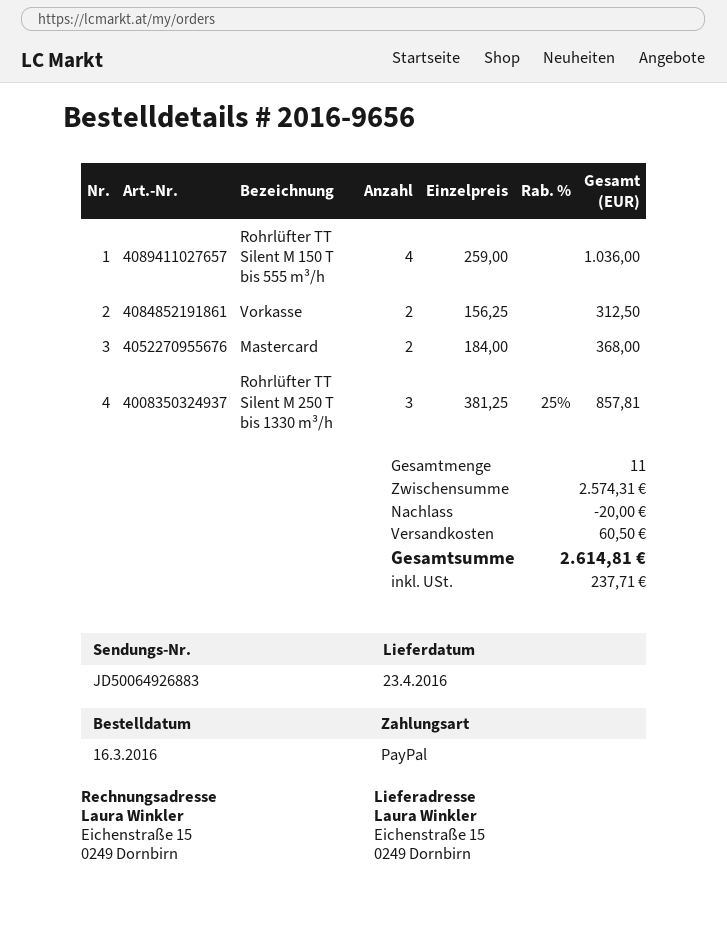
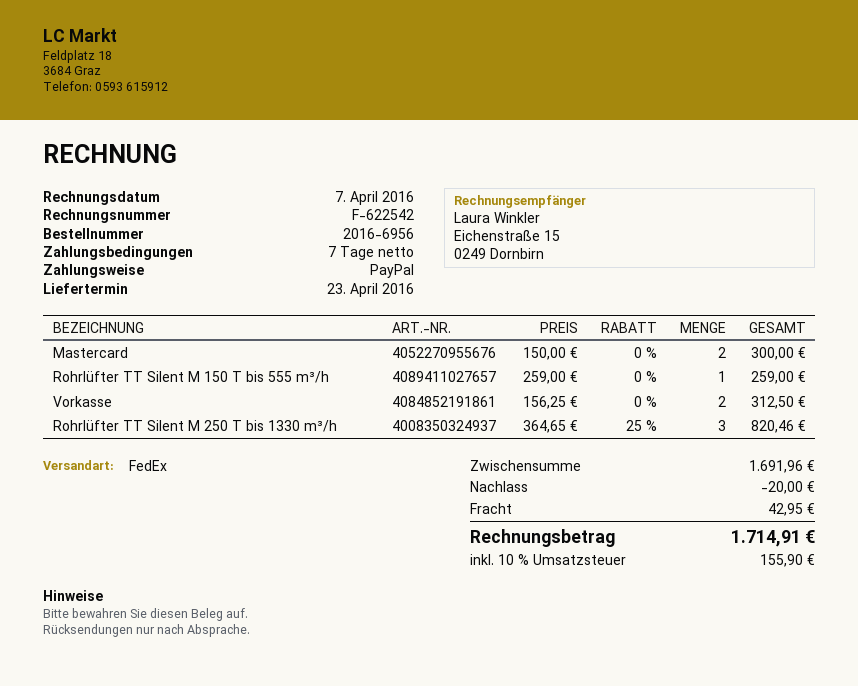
order number: 2016-9656 -> 2016-6956
Rohrlüfter TT Silent M 150 T bis 555 m³/h: 4 x 259.00 = 1036.00 -> 1 x 259.00 = 259.00
Mastercard: 2 x 184.00 = 368.00 -> 2 x 150.00 = 300.00
Rohrlüfter TT Silent M 250 T bis 1330 m³/h: 3 x 381.25 - 25% = 857.81 -> 3 x 364.65 - 25% = 820.46
subtotal: 2574.31 -> 1691.96
shipping: 60.50 -> 42.95
tax: 237.71 -> 155.90
total: 2614.81 -> 1714.91

